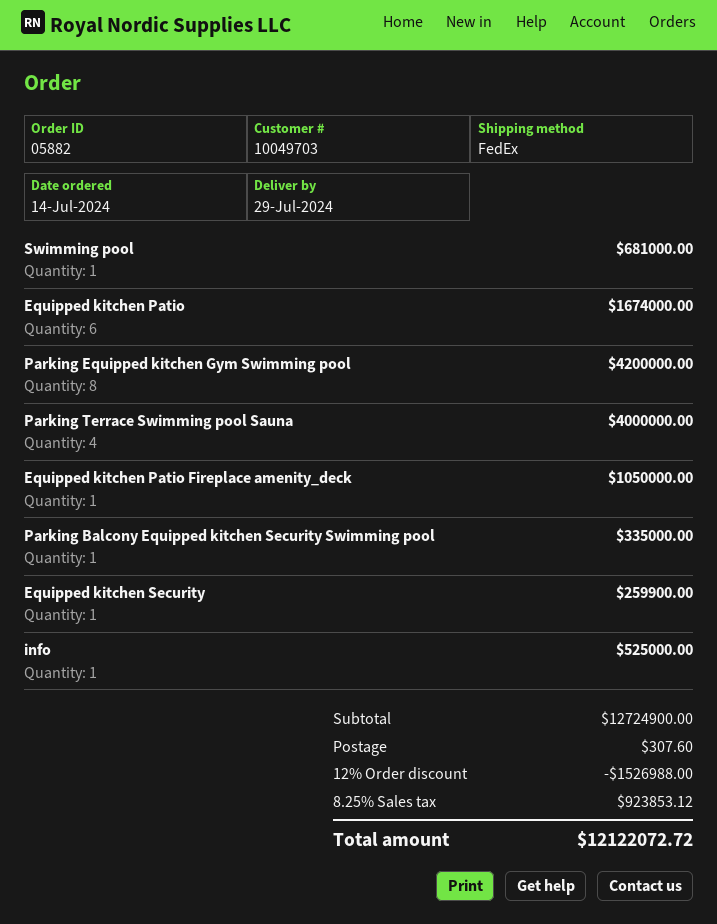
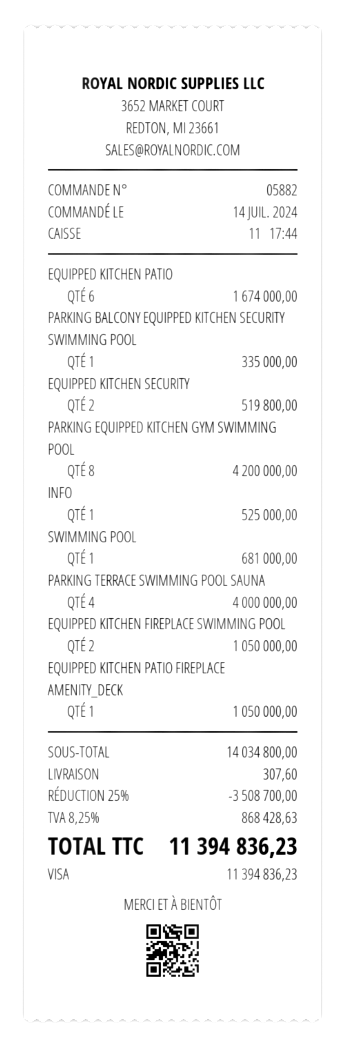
Equipped kitchen Security: 1 for 259900.00 -> 2 for 519800.00
EQUIPPED KITCHEN FIREPLACE SWIMMING POOL: none -> 2 for 1050000.00
subtotal: 12724900.00 -> 14034800.00
discount: 12% = 1526988.00 -> 25% = 3508700.00
tax: 8.25% = 923853.12 -> 8.25% = 868428.63
total: 12122072.72 -> 11394836.23

